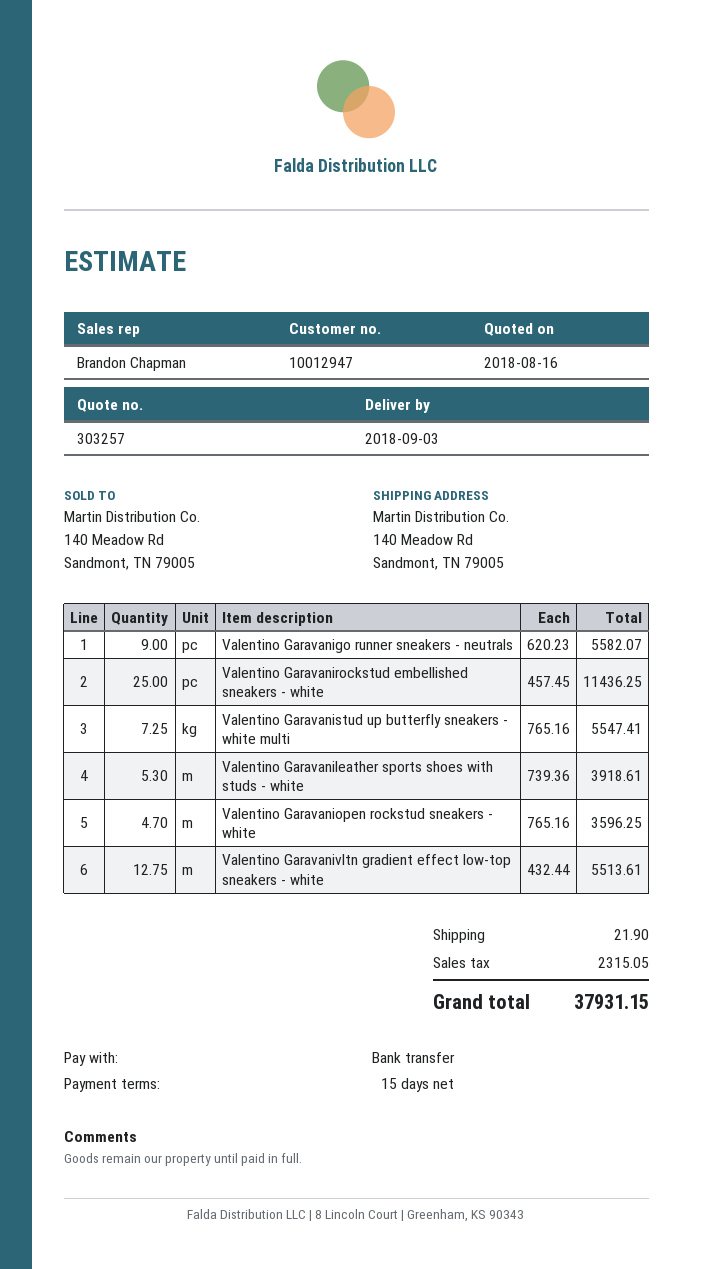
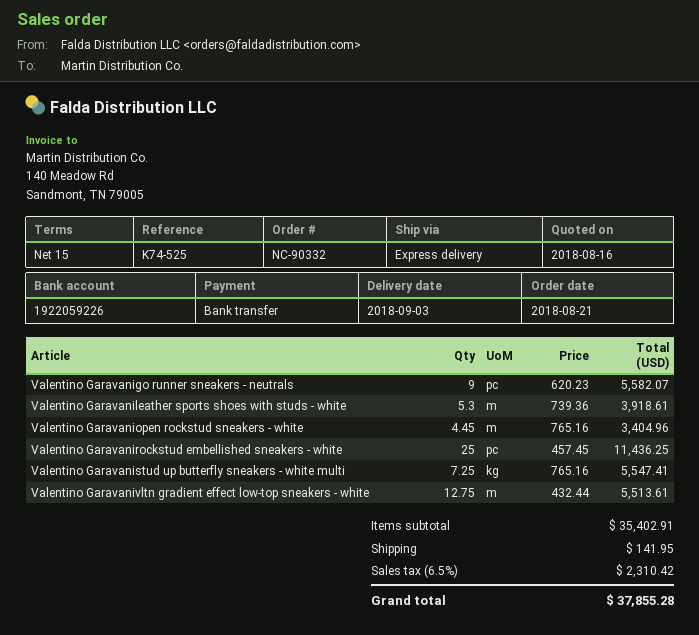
Valentino Garavaniopen rockstud sneakers - white: 4.7 x 765.16 = 3596.25 -> 4.45 x 765.16 = 3404.96
shipping: 21.90 -> 141.95
tax: 2315.05 -> 2310.42
total: 37931.15 -> 37855.28

